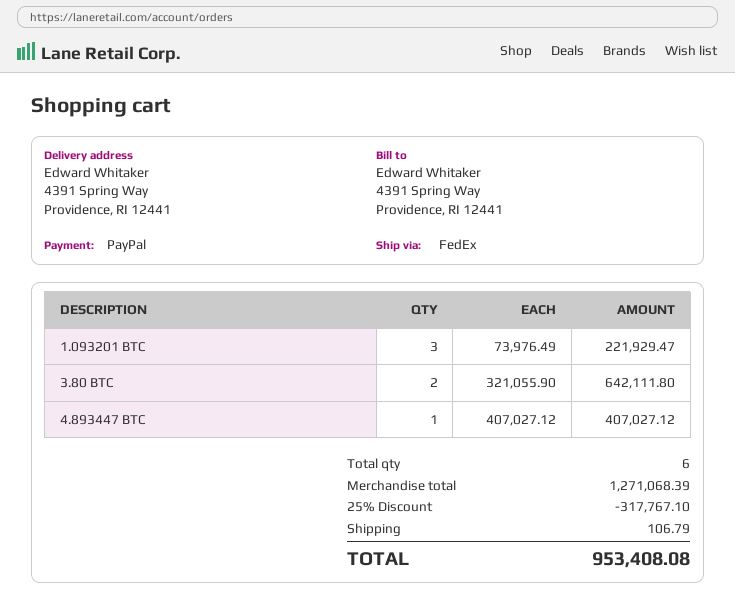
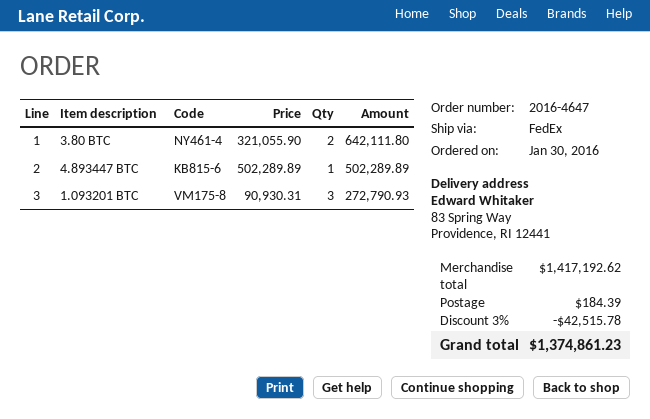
ship to: 4391 Spring Way, Providence, RI 12441 -> 83 Spring Way, Providence, RI 12441
1.093201 BTC: 3 x 73976.49 = 221929.47 -> 3 x 90930.31 = 272790.93
4.893447 BTC: 1 x 407027.12 = 407027.12 -> 1 x 502289.89 = 502289.89
subtotal: 1271068.39 -> 1417192.62
discount: 25% = 317767.10 -> 3% = 42515.78
shipping: 106.79 -> 184.39
total: 953408.08 -> 1374861.23

